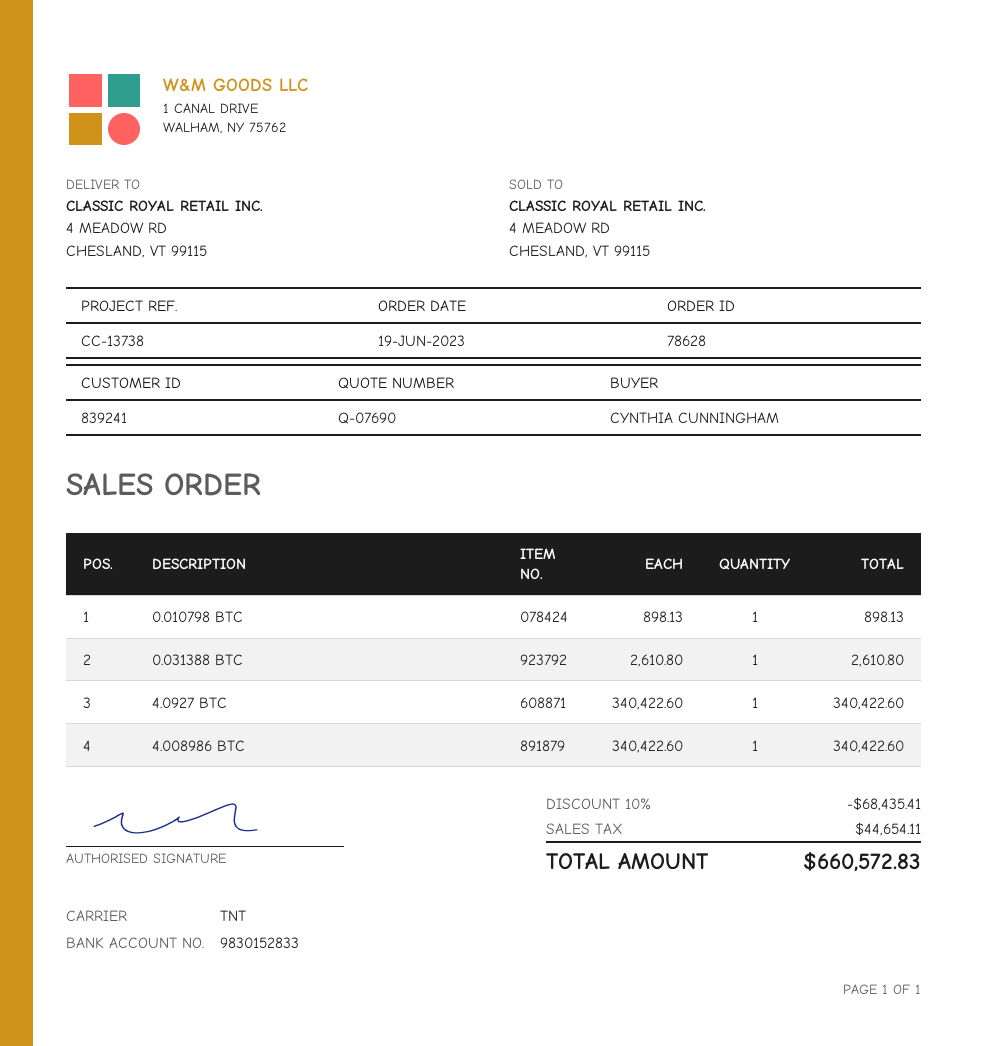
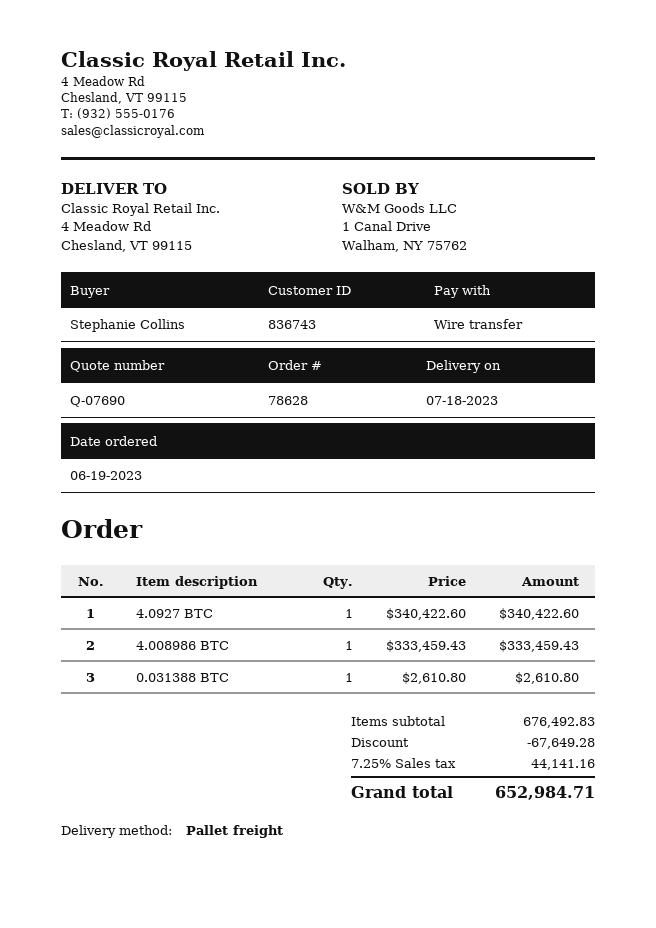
customer number: 839241 -> 836743
ordered by: CYNTHIA CUNNINGHAM -> Stephanie Collins
shipping method: TNT -> pallet freight
0.010798 BTC: 1 x 898.13 = 898.13 -> none
4.008986 BTC: 1 x 340422.60 = 340422.60 -> 1 x 333459.43 = 333459.43
discount: 68435.41 -> 67649.28
tax: 44654.11 -> 44141.16
total: 660572.83 -> 652984.71

